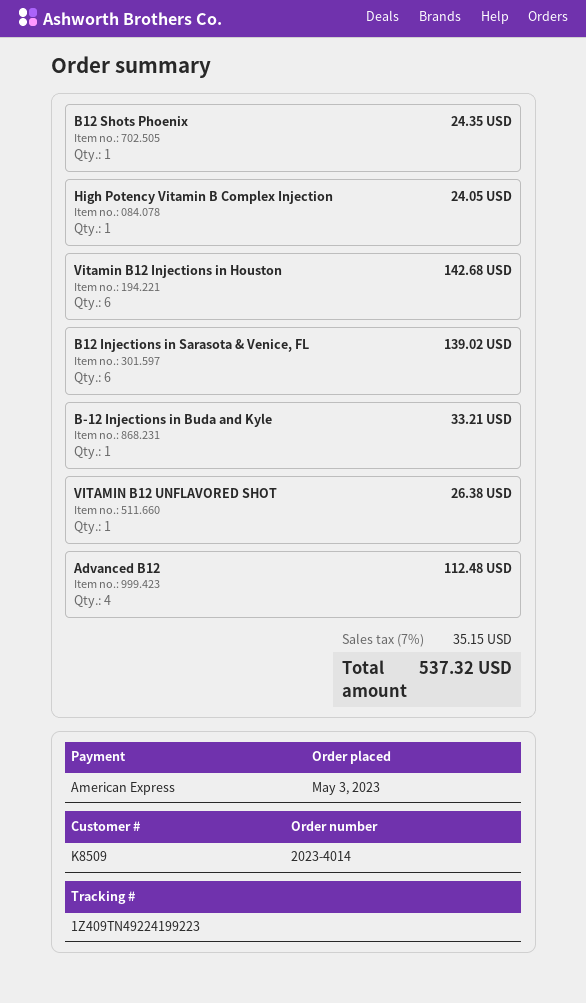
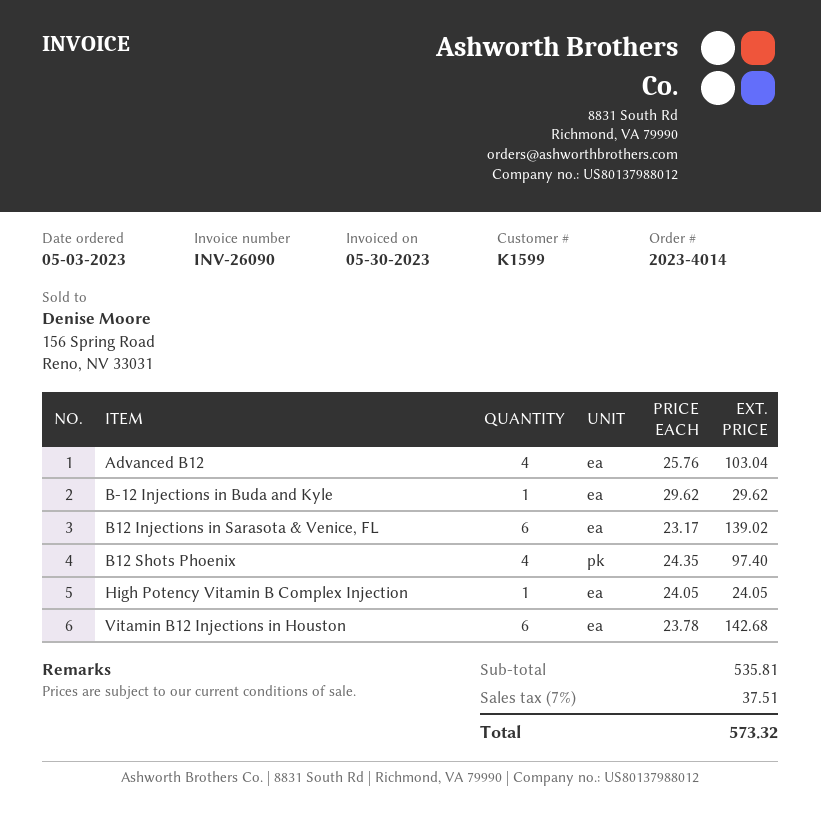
customer number: K8509 -> K1599
B12 Shots Phoenix: 1 for 24.35 -> 4 for 97.40
B-12 Injections in Buda and Kyle: 1 for 33.21 -> 1 for 29.62
VITAMIN B12 UNFLAVORED SHOT: 1 for 26.38 -> none
Advanced B12: 4 for 112.48 -> 4 for 103.04
tax: 7% = 35.15 -> 7% = 37.51
total: 537.32 -> 573.32

